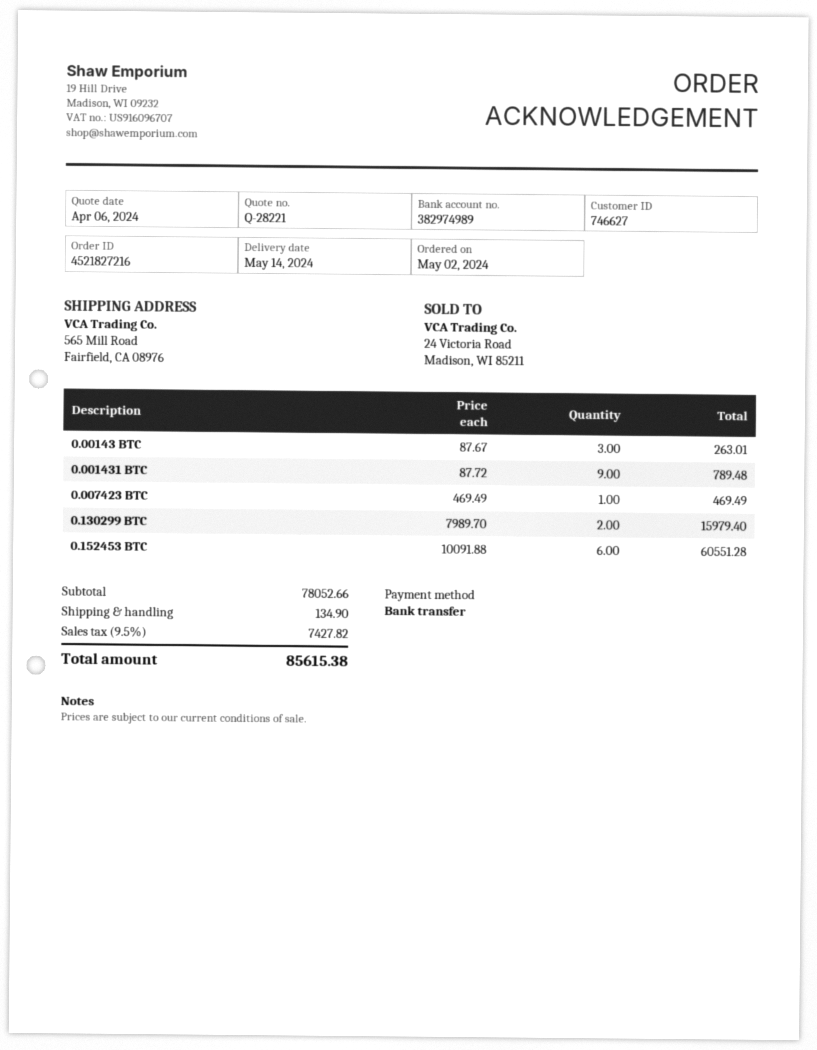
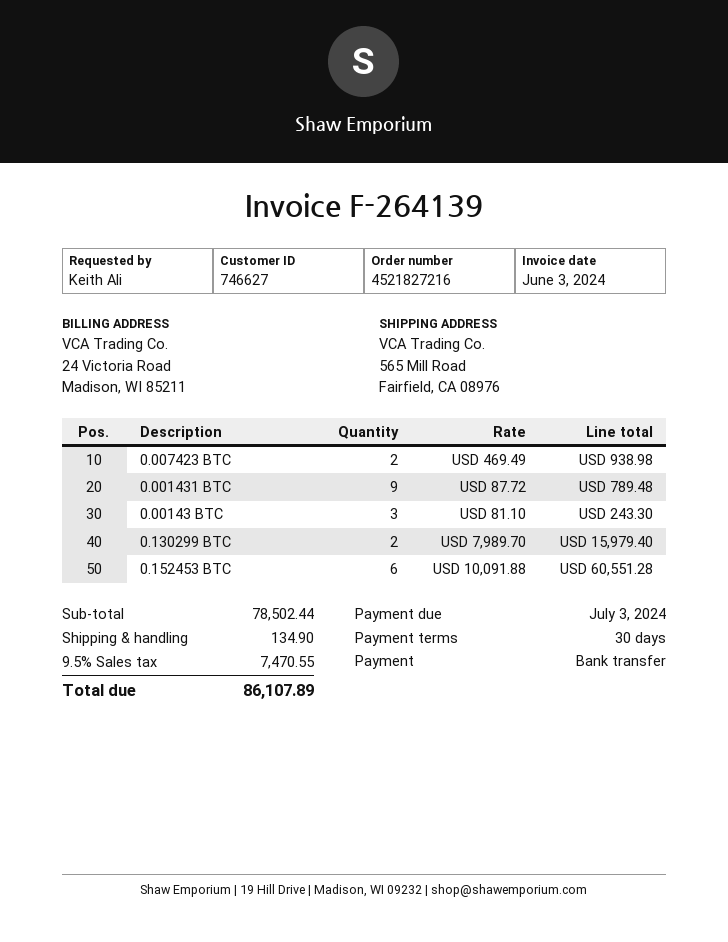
0.00143 BTC: 3 x 87.67 = 263.01 -> 3 x 81.10 = 243.30
0.007423 BTC: 1 x 469.49 = 469.49 -> 2 x 469.49 = 938.98
subtotal: 78052.66 -> 78502.44
tax: 9.5% = 7427.82 -> 9.5% = 7470.55
total: 85615.38 -> 86107.89

